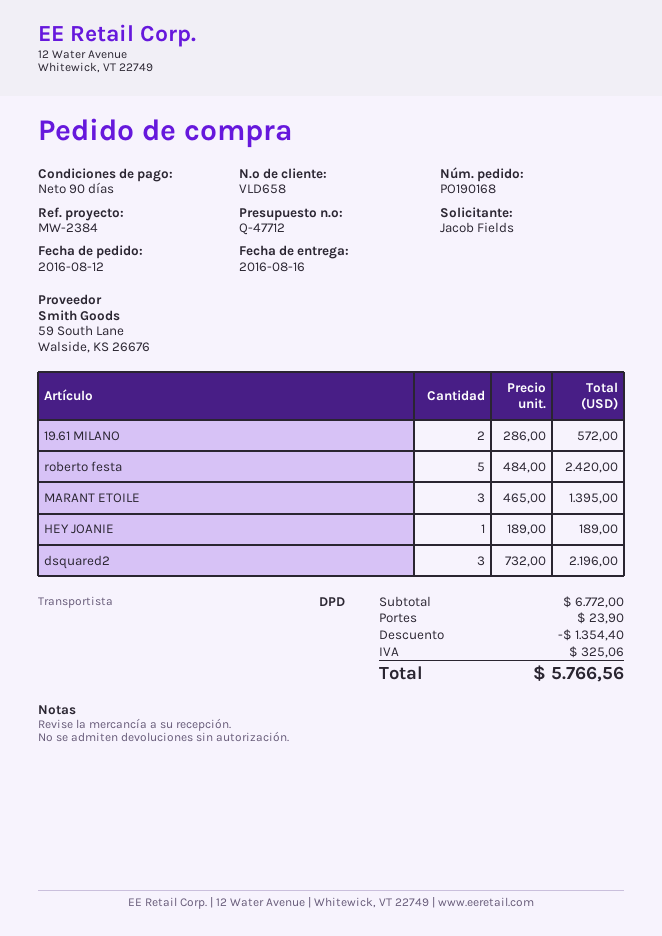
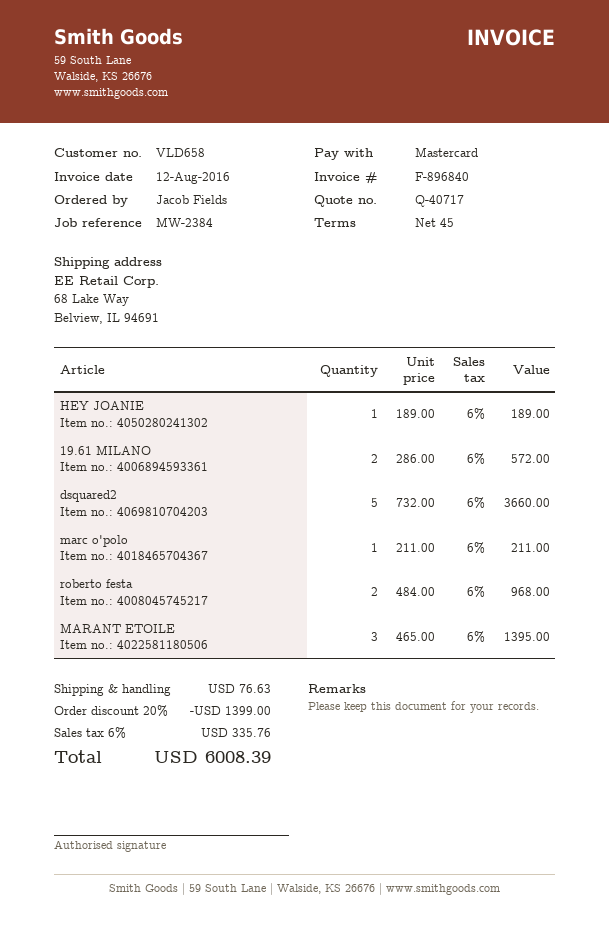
quote number: Q-47712 -> Q-40717
payment terms: 90 days -> 45 days
roberto festa: 5 x 484.00 = 2420.00 -> 2 x 484.00 = 968.00
dsquared2: 3 x 732.00 = 2196.00 -> 5 x 732.00 = 3660.00
marc o'polo: none -> 1 x 211.00 = 211.00
discount: 1354.40 -> 1399.00
shipping: 23.90 -> 76.63
tax: 325.06 -> 335.76
total: 5766.56 -> 6008.39

